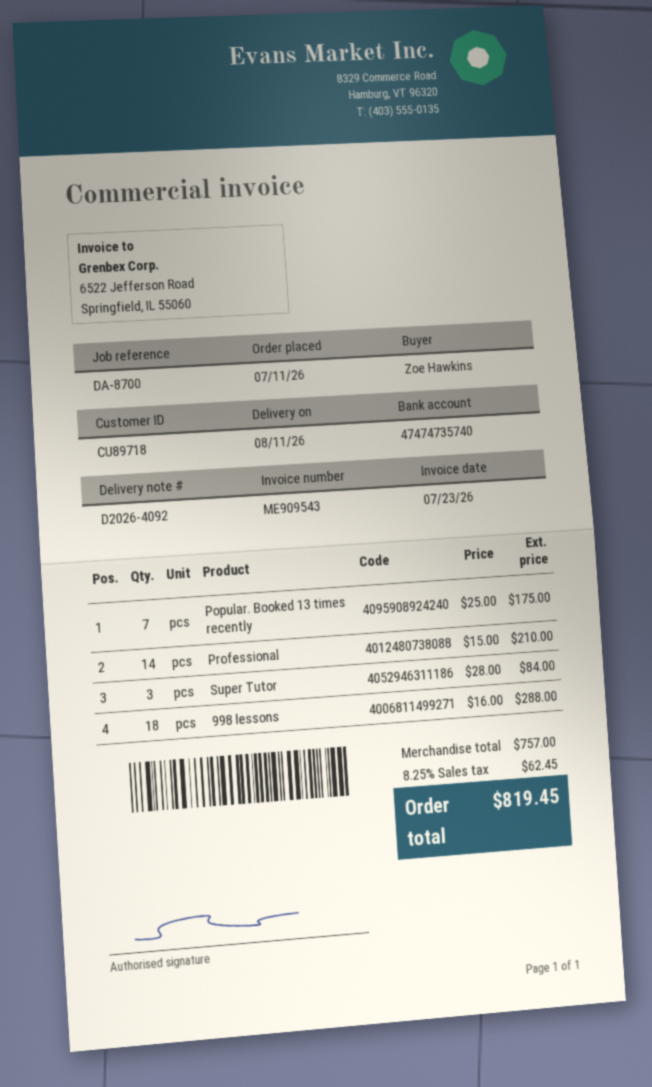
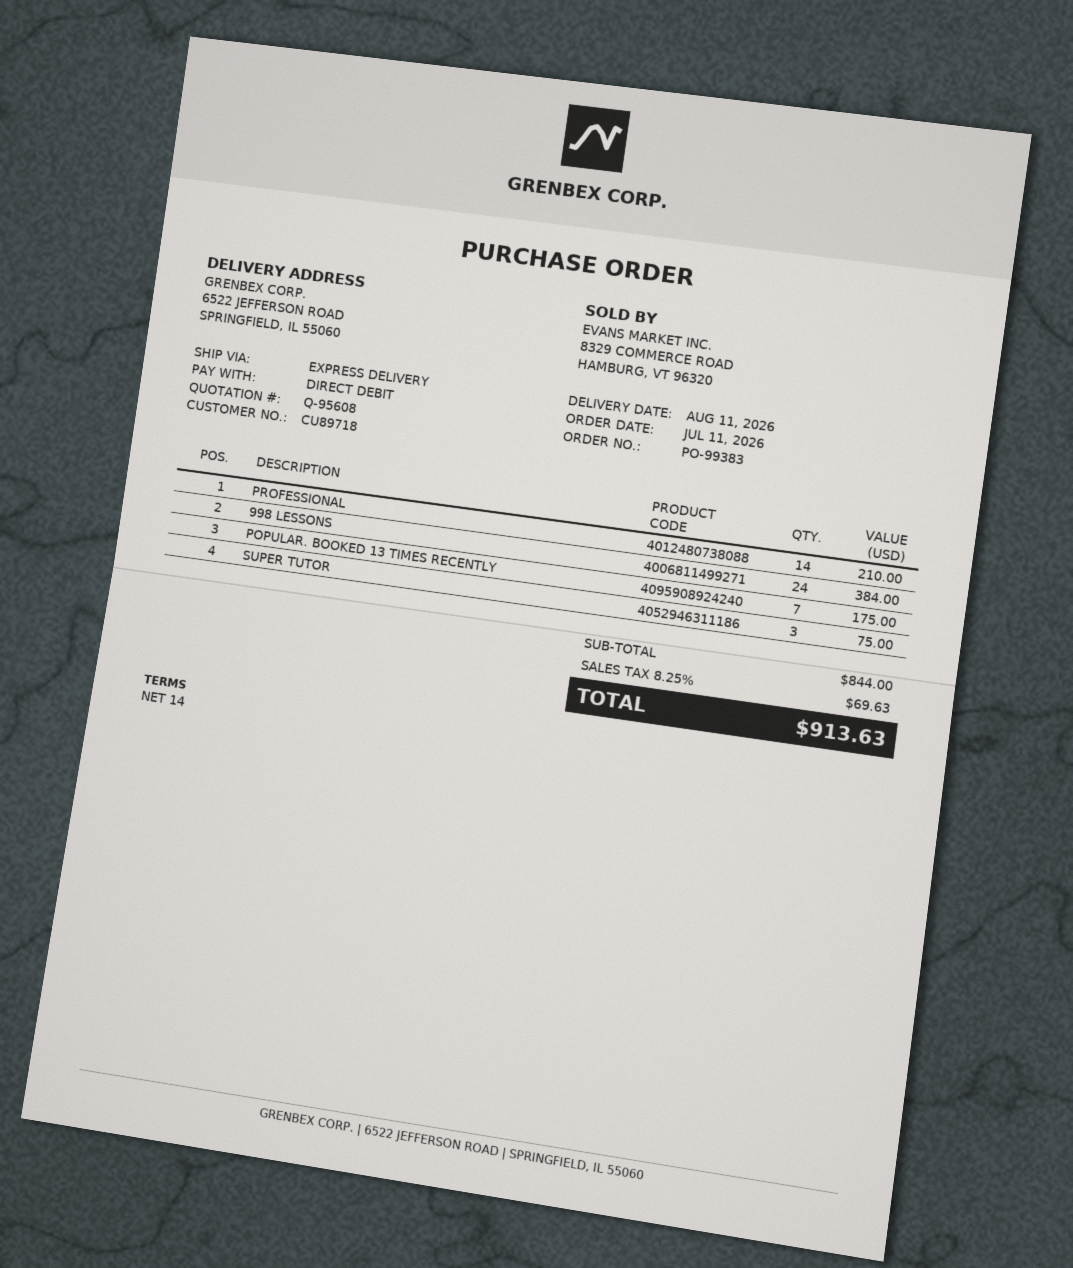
Super Tutor: 3 for 84.00 -> 3 for 75.00
998 lessons: 18 for 288.00 -> 24 for 384.00
subtotal: 757.00 -> 844.00
tax: 8.25% = 62.45 -> 8.25% = 69.63
total: 819.45 -> 913.63

